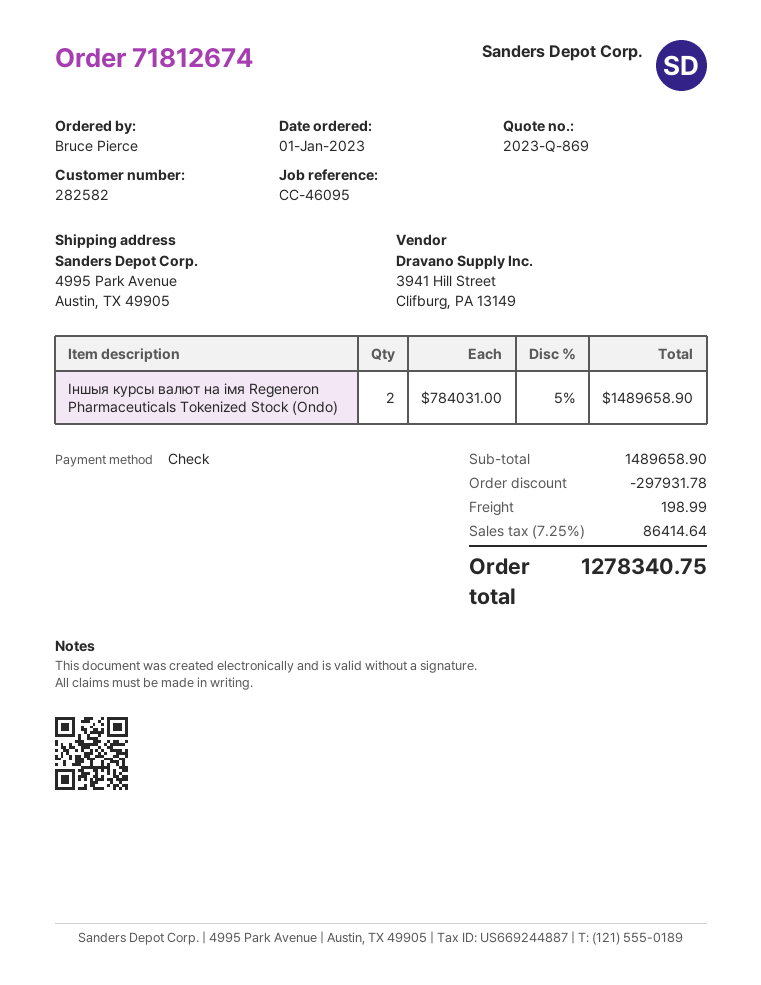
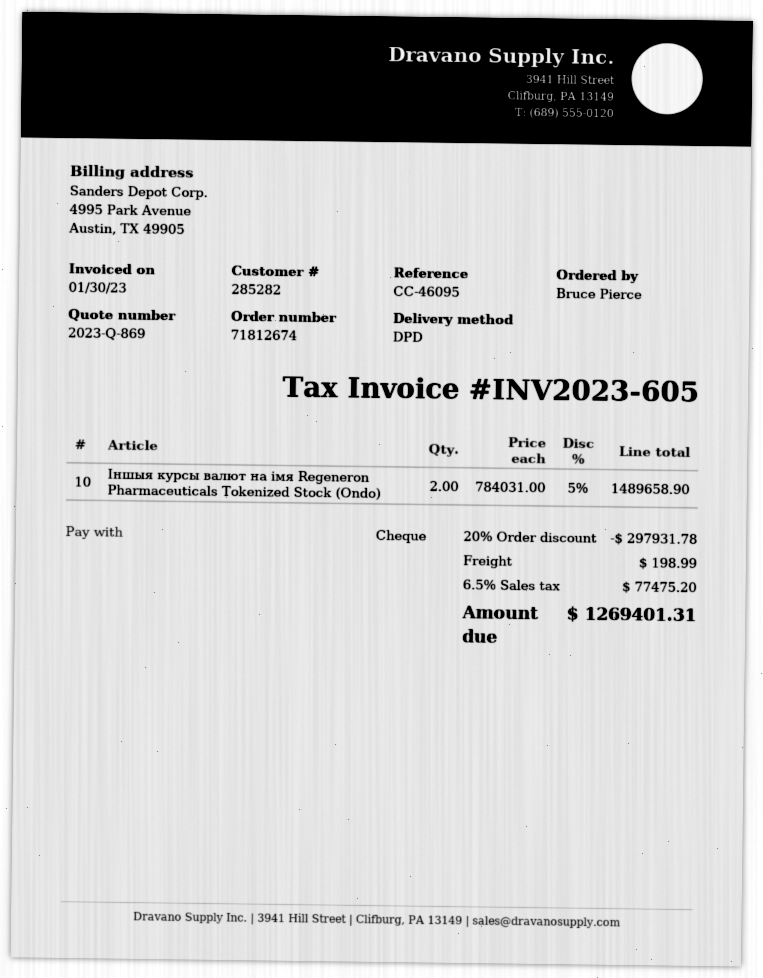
customer number: 282582 -> 285282
tax: 7.25% = 86414.64 -> 6.5% = 77475.20
total: 1278340.75 -> 1269401.31

